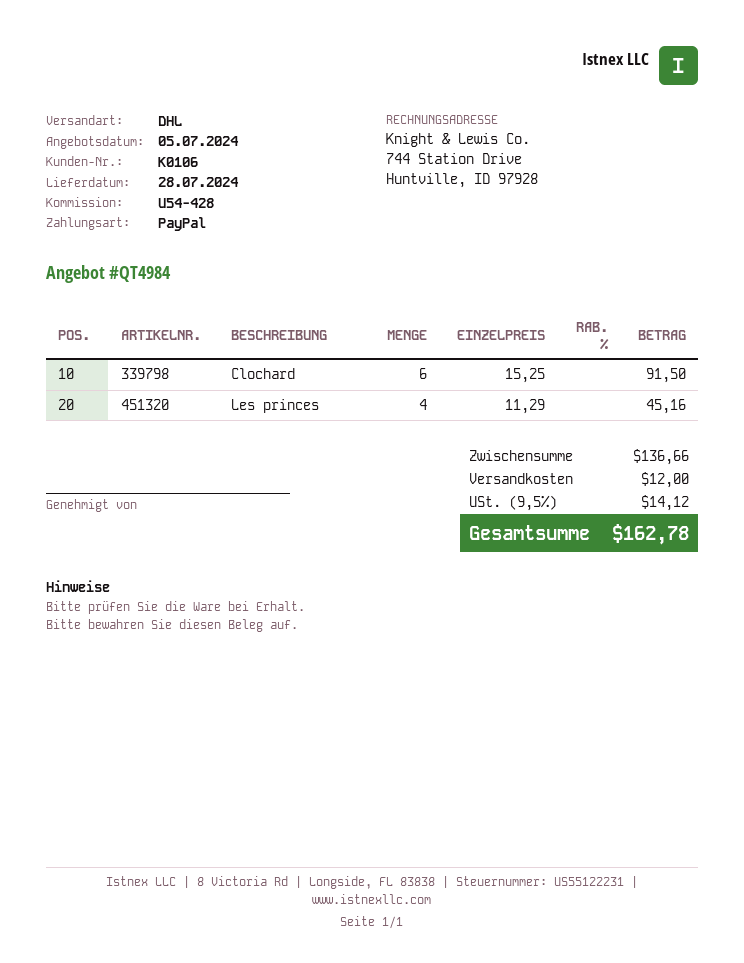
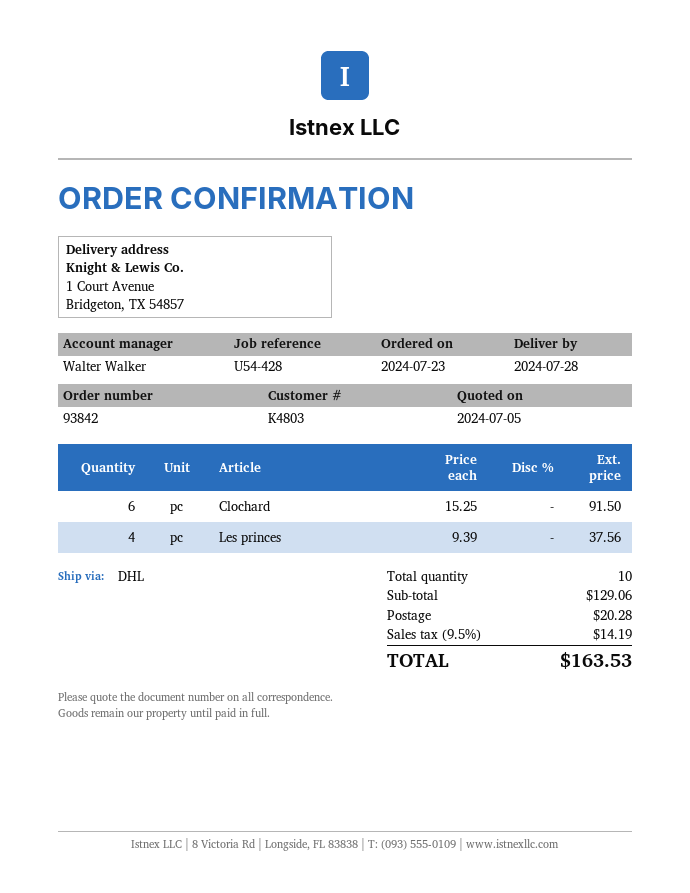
customer number: K0106 -> K4803
Les princes: 4 x 11.29 = 45.16 -> 4 x 9.39 = 37.56
subtotal: 136.66 -> 129.06
shipping: 12.00 -> 20.28
tax: 9.5% = 14.12 -> 9.5% = 14.19
total: 162.78 -> 163.53

